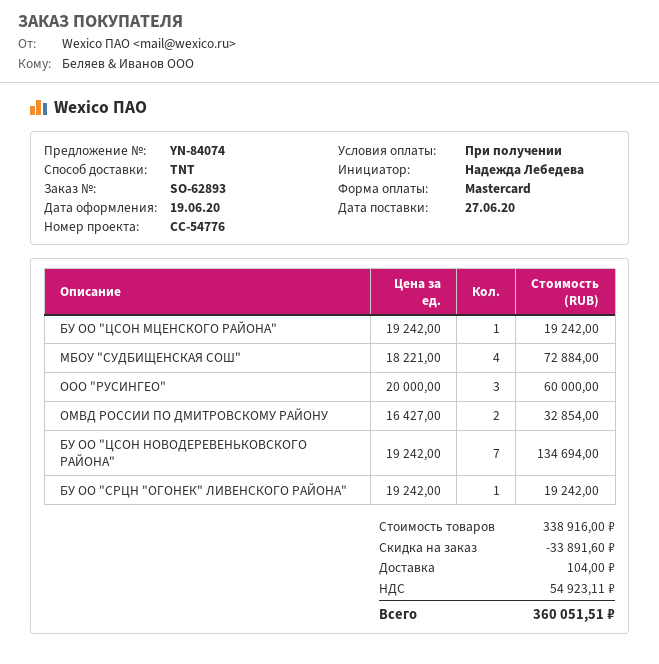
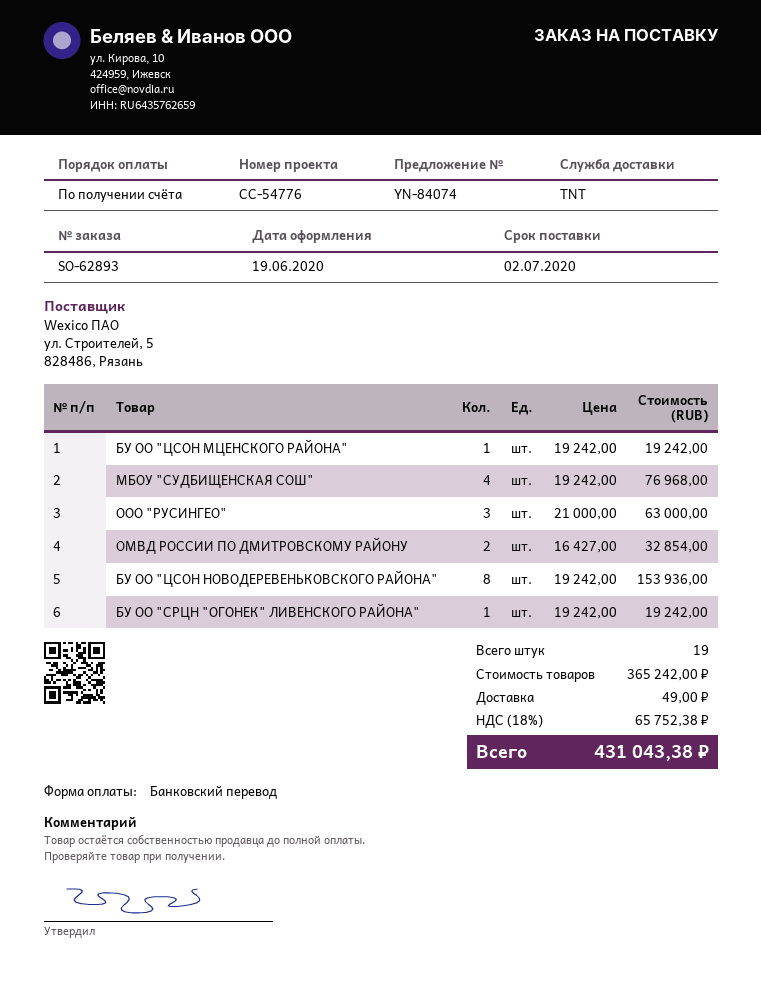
delivery date: 2020-06-27 -> 2020-07-02
payment method: Mastercard -> bank transfer
МБОУ "СУДБИЩЕНСКАЯ СОШ": 4 x 18221.00 = 72884.00 -> 4 x 19242.00 = 76968.00
ООО "РУСИНГЕО": 3 x 20000.00 = 60000.00 -> 3 x 21000.00 = 63000.00
БУ ОО "ЦСОН НОВОДЕРЕВЕНЬКОВСКОГО РАЙОНА": 7 x 19242.00 = 134694.00 -> 8 x 19242.00 = 153936.00
subtotal: 338916.00 -> 365242.00
discount: 33891.60 -> none
shipping: 104.00 -> 49.00
tax: 54923.11 -> 65752.38
total: 360051.51 -> 431043.38

